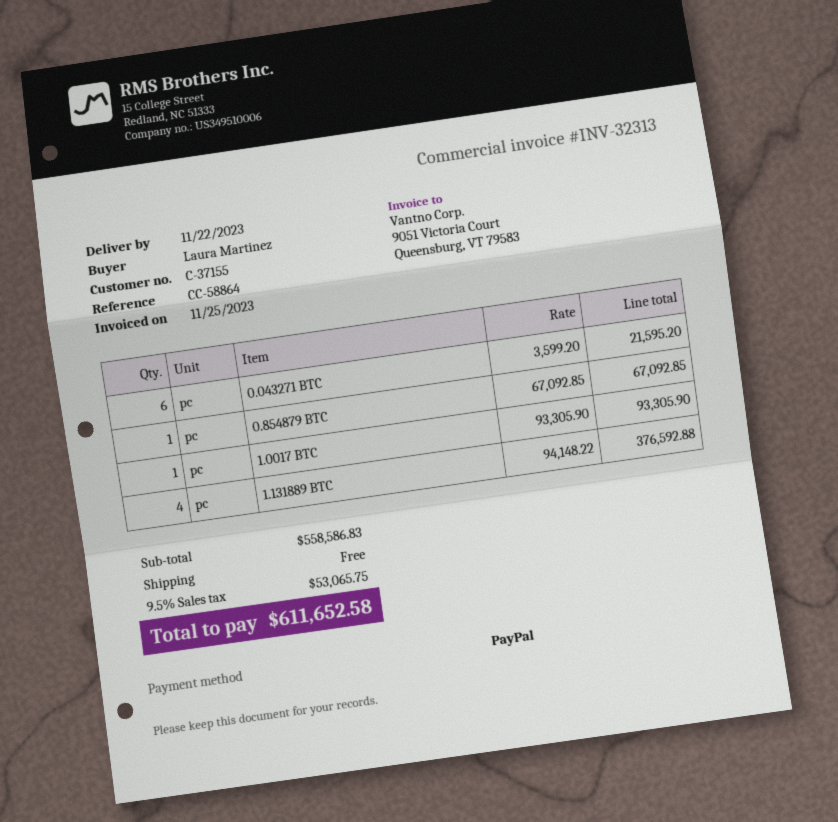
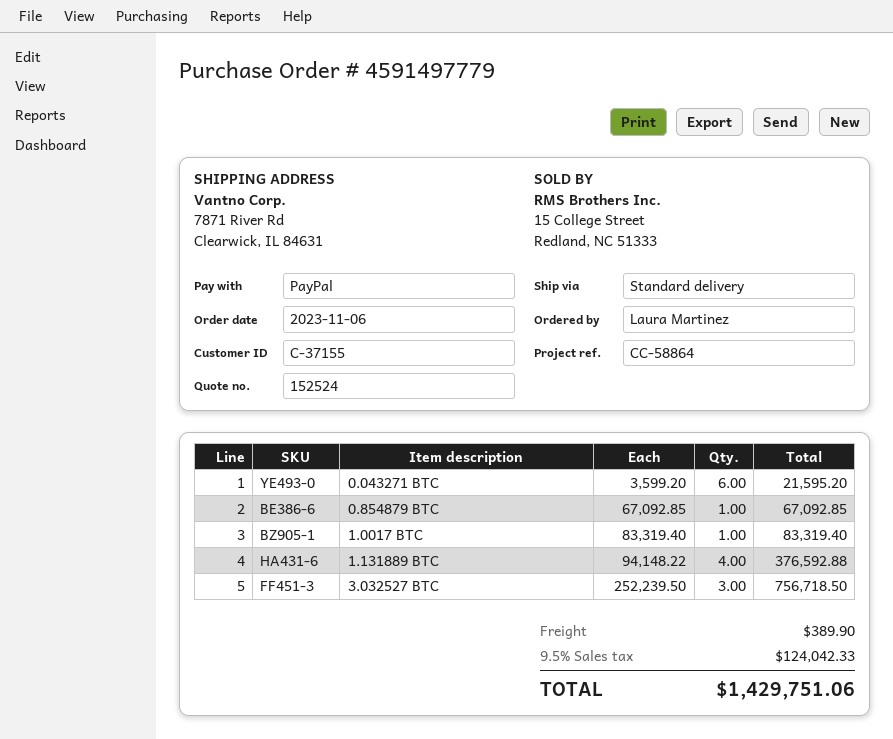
1.0017 BTC: 1 x 93305.90 = 93305.90 -> 1 x 83319.40 = 83319.40
3.032527 BTC: none -> 3 x 252239.50 = 756718.50
shipping: 0.00 -> 389.90
tax: 9.5% = 53065.75 -> 9.5% = 124042.33
total: 611652.58 -> 1429751.06

